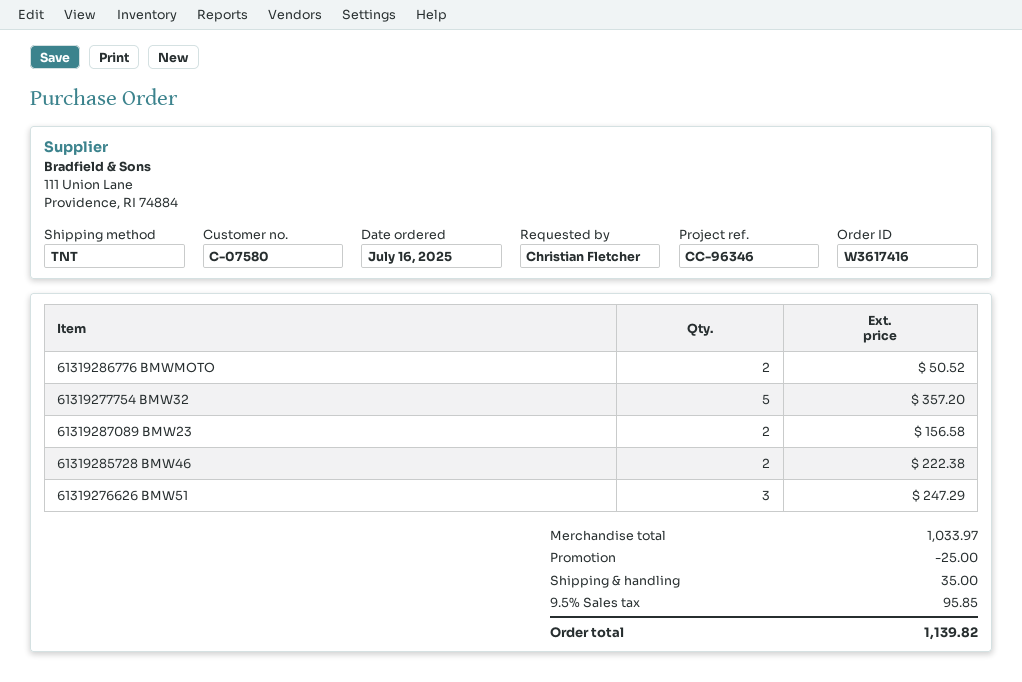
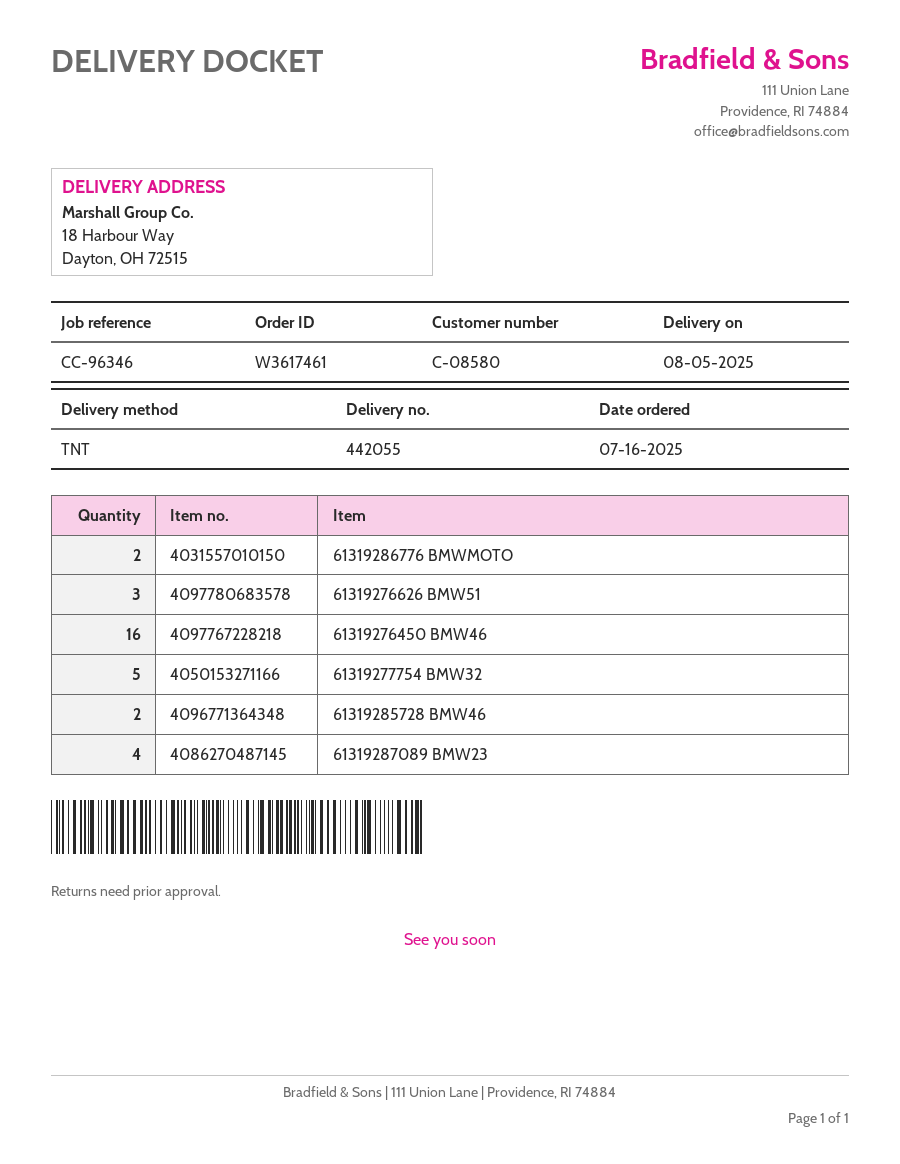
order number: W3617416 -> W3617461
customer number: C-07580 -> C-08580
61319287089 BMW23: 2 -> 4
61319276450 BMW46: none -> 16

